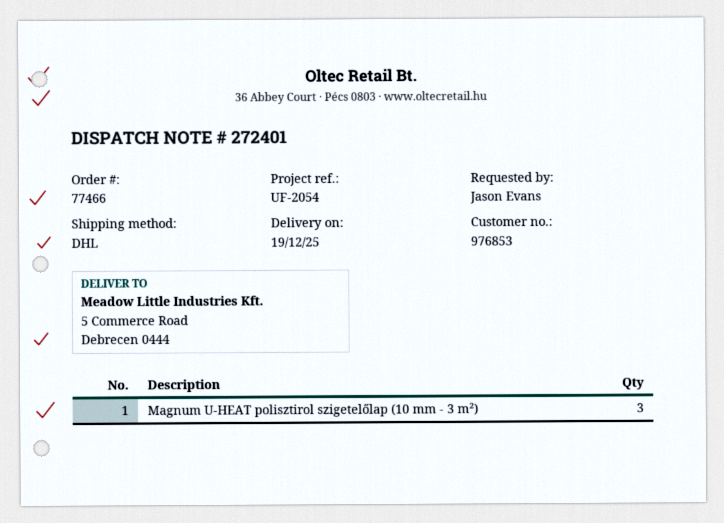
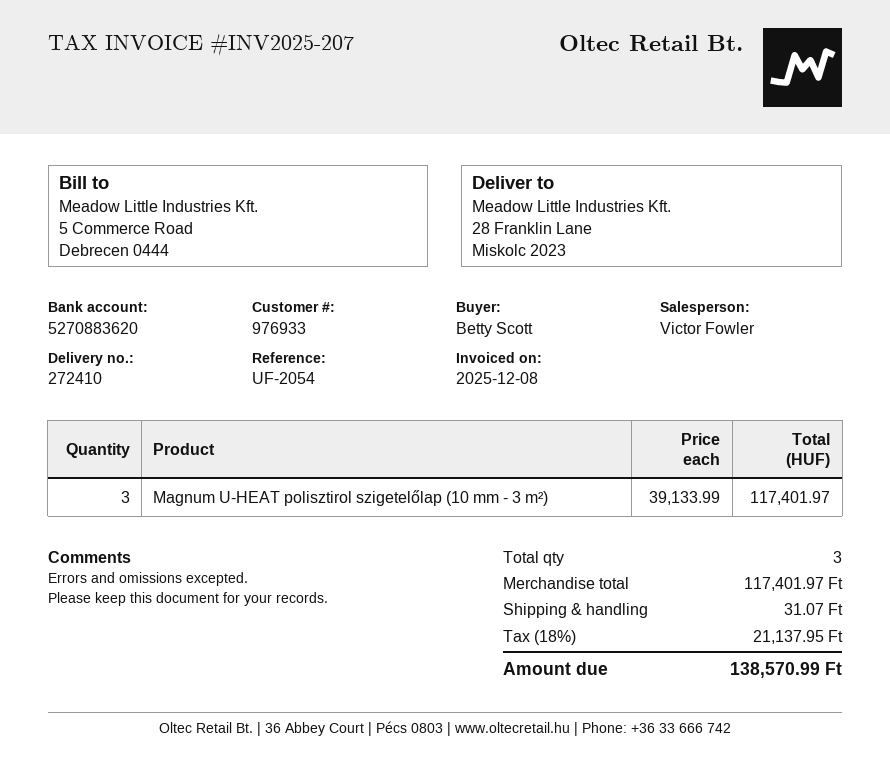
delivery note number: 272401 -> 272410
customer number: 976853 -> 976933
ordered by: Jason Evans -> Betty Scott
ship to: 5 Commerce Road, Debrecen 0444 -> 28 Franklin Lane, Miskolc 2023

